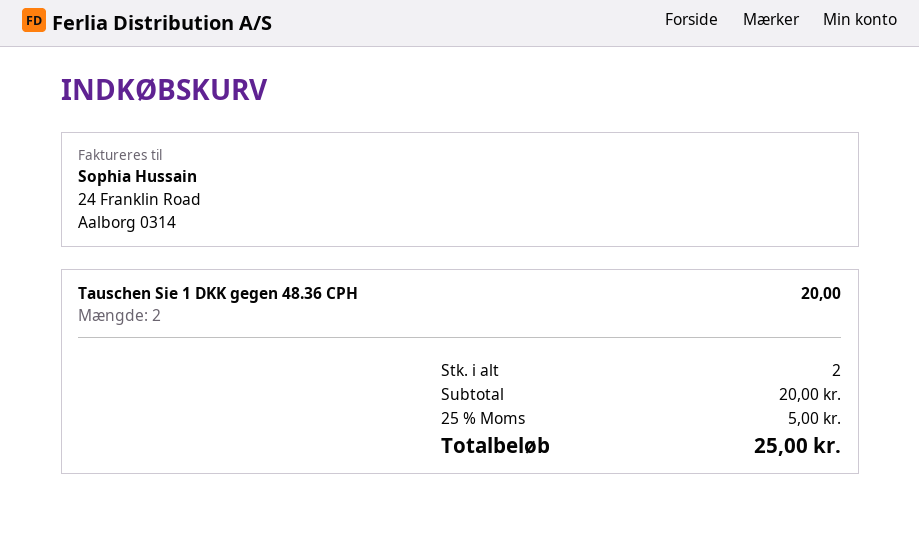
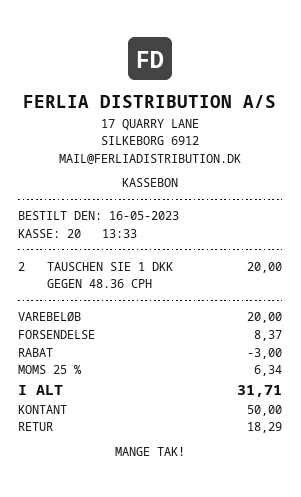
discount: none -> 3.00
shipping: none -> 8.37
tax: 25% = 5.00 -> 25% = 6.34
total: 25.00 -> 31.71

